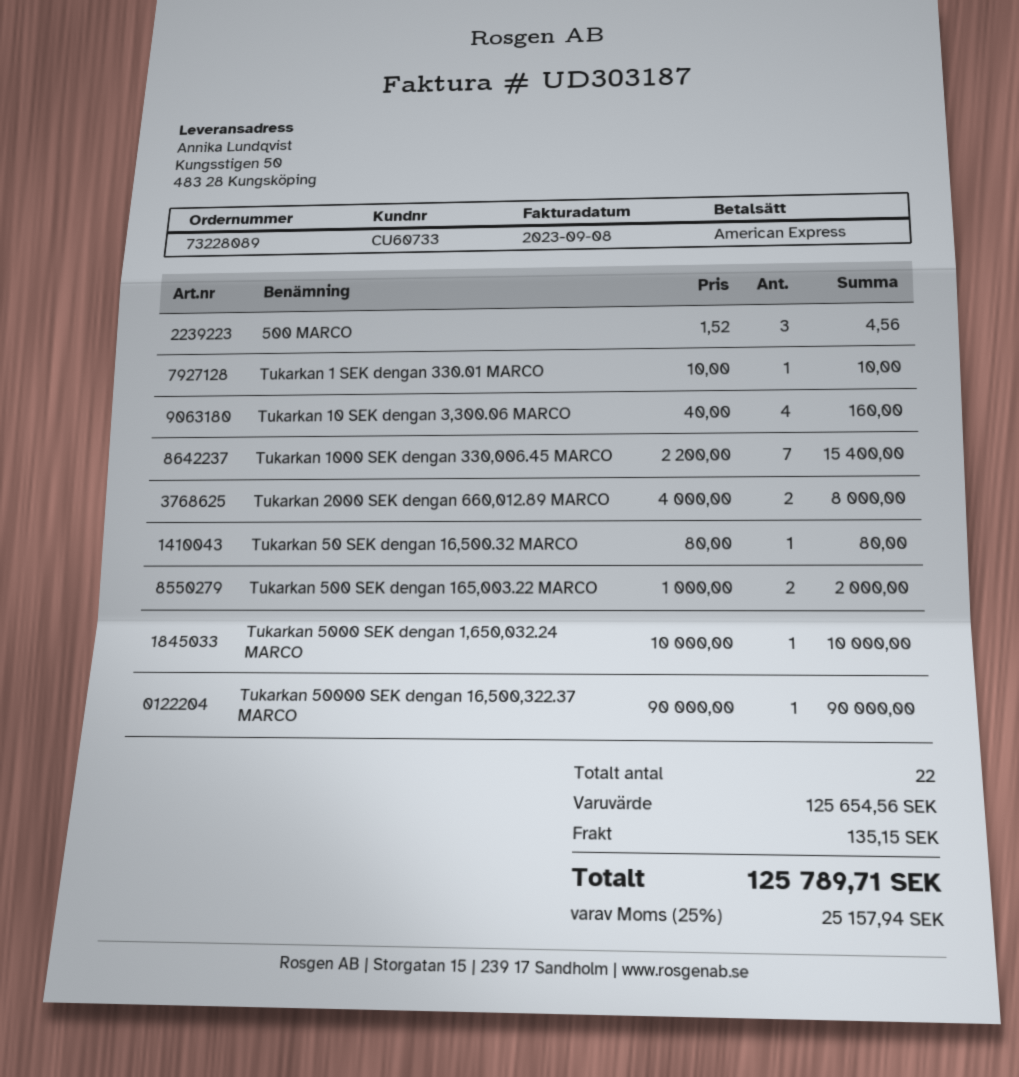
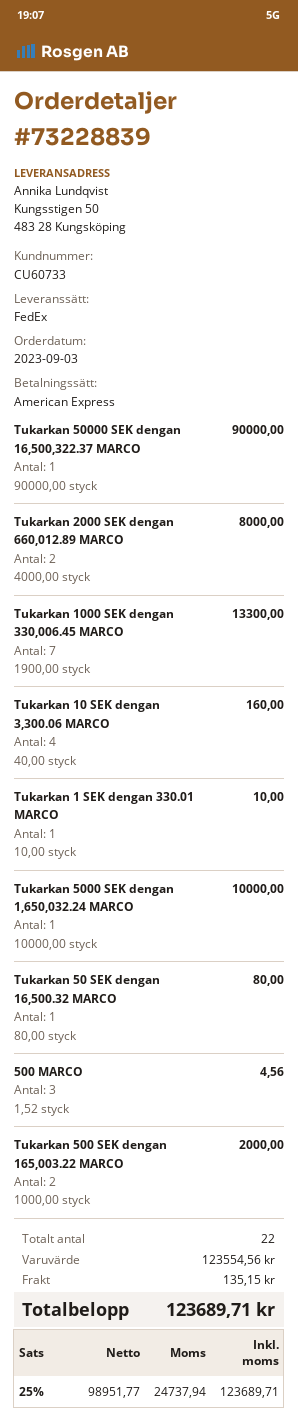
order number: 73228089 -> 73228839
Tukarkan 1000 SEK dengan 330,006.45 MARCO: 7 x 2200.00 = 15400.00 -> 7 x 1900.00 = 13300.00
subtotal: 125654.56 -> 123554.56
tax: 25% = 25157.94 -> 25% = 24737.94
total: 125789.71 -> 123689.71

